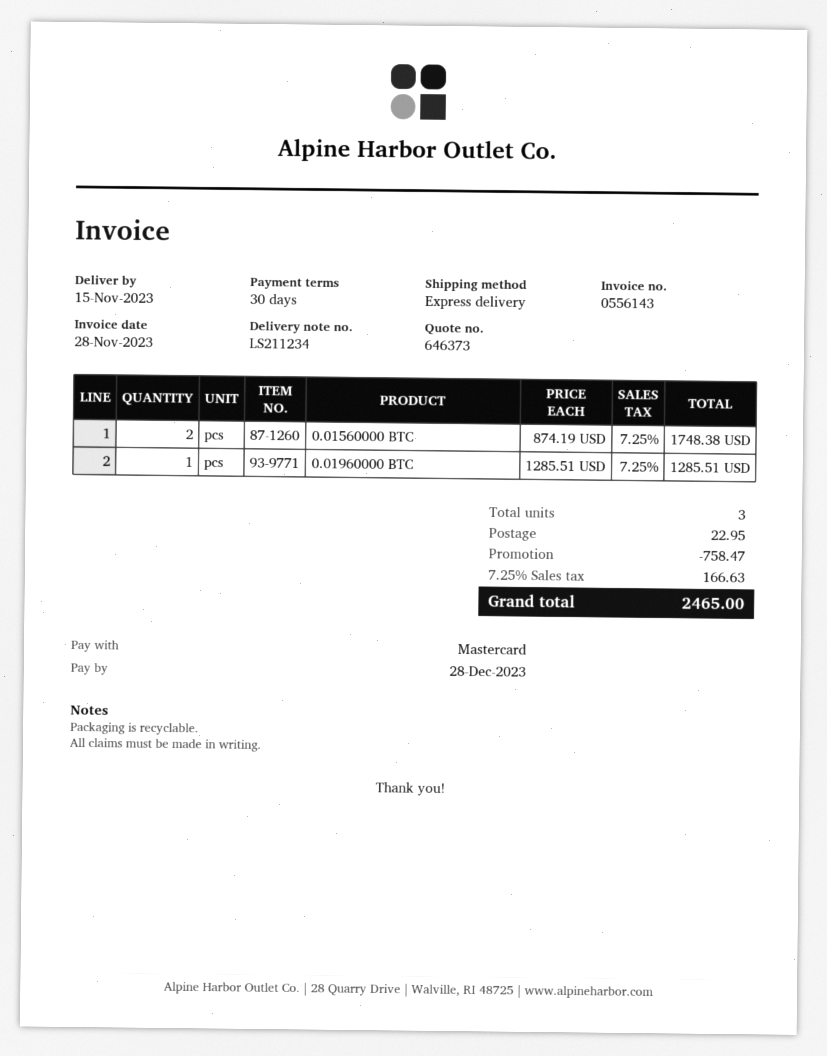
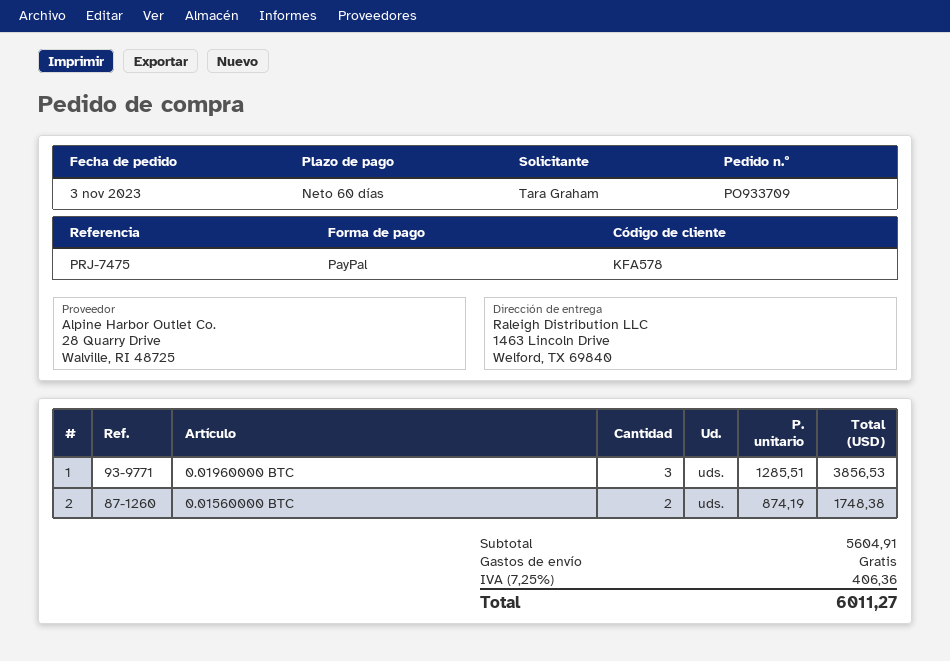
payment terms: 30 days -> 60 days
payment method: Mastercard -> PayPal
0.01960000 BTC: 1 x 1285.51 = 1285.51 -> 3 x 1285.51 = 3856.53
discount: 758.47 -> none
shipping: 22.95 -> 0.00
tax: 7.25% = 166.63 -> 7.25% = 406.36
total: 2465.00 -> 6011.27

